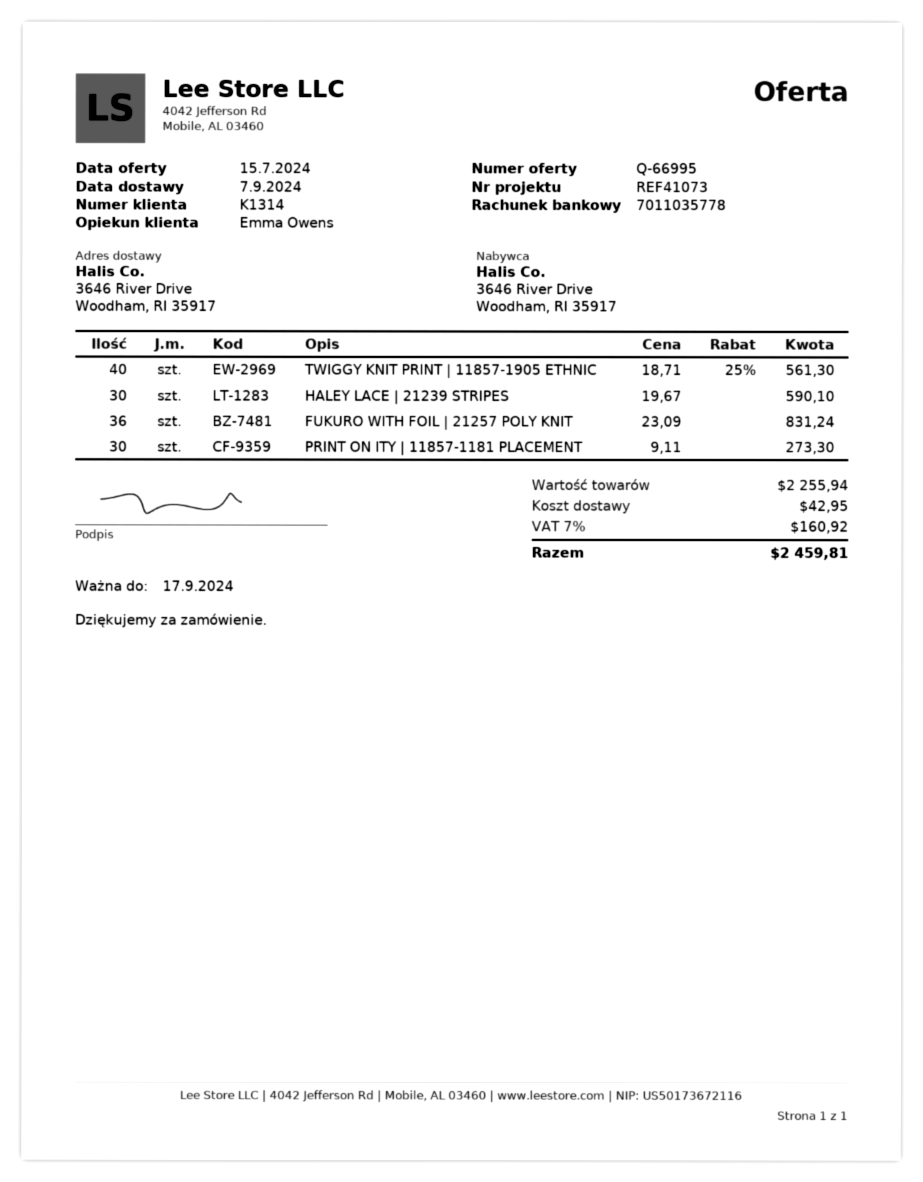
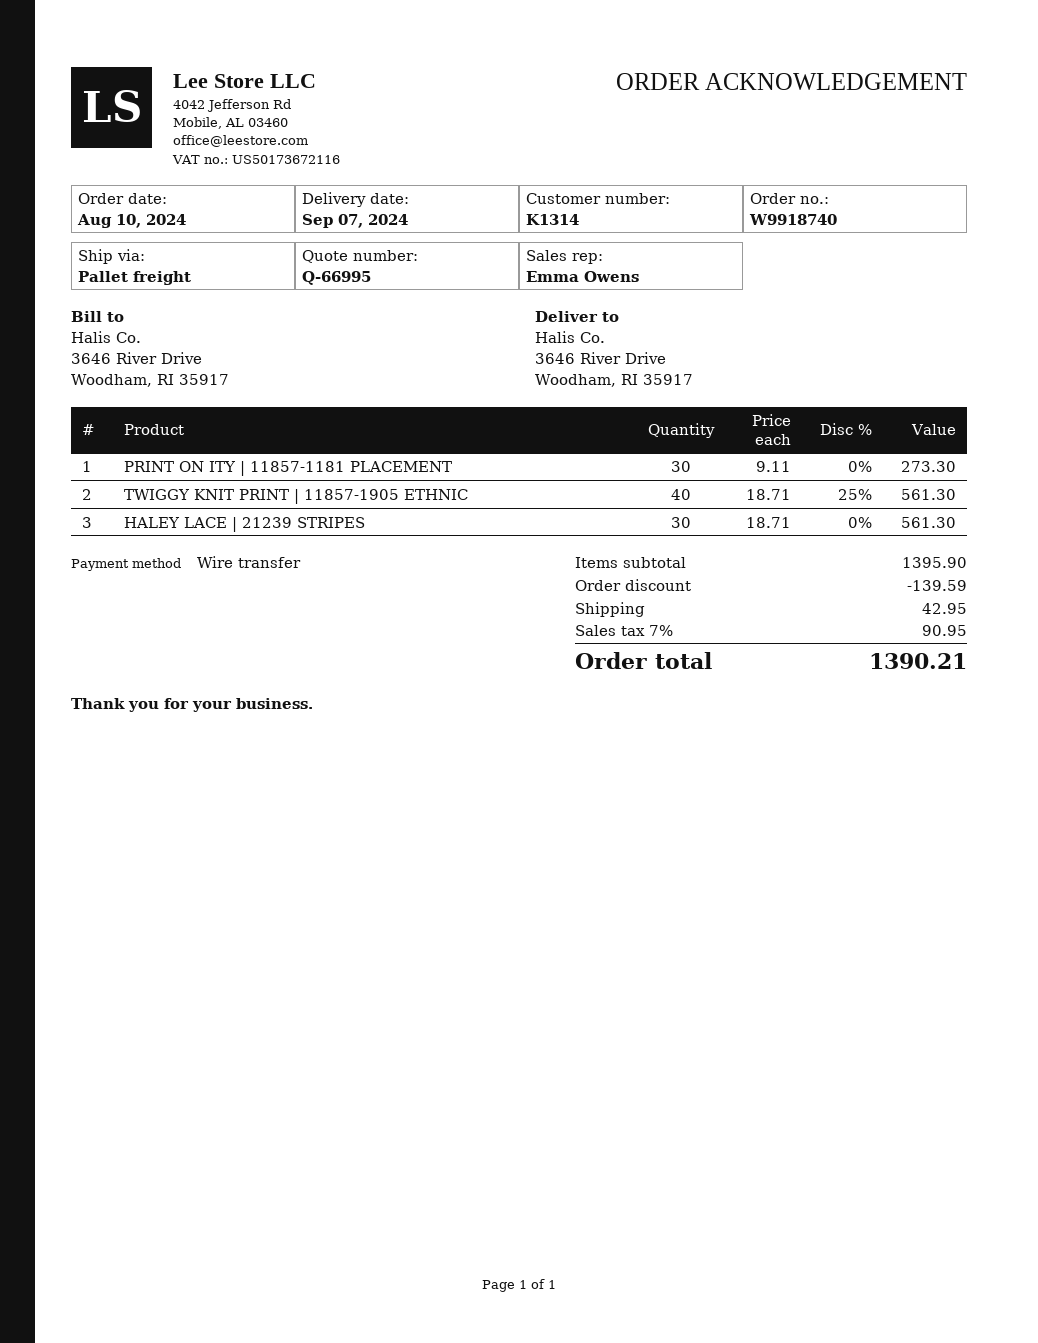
HALEY LACE | 21239 STRIPES: 30 x 19.67 = 590.10 -> 30 x 18.71 = 561.30
FUKURO WITH FOIL | 21257 POLY KNIT: 36 x 23.09 = 831.24 -> none
subtotal: 2255.94 -> 1395.90
discount: none -> 139.59
tax: 7% = 160.92 -> 7% = 90.95
total: 2459.81 -> 1390.21

